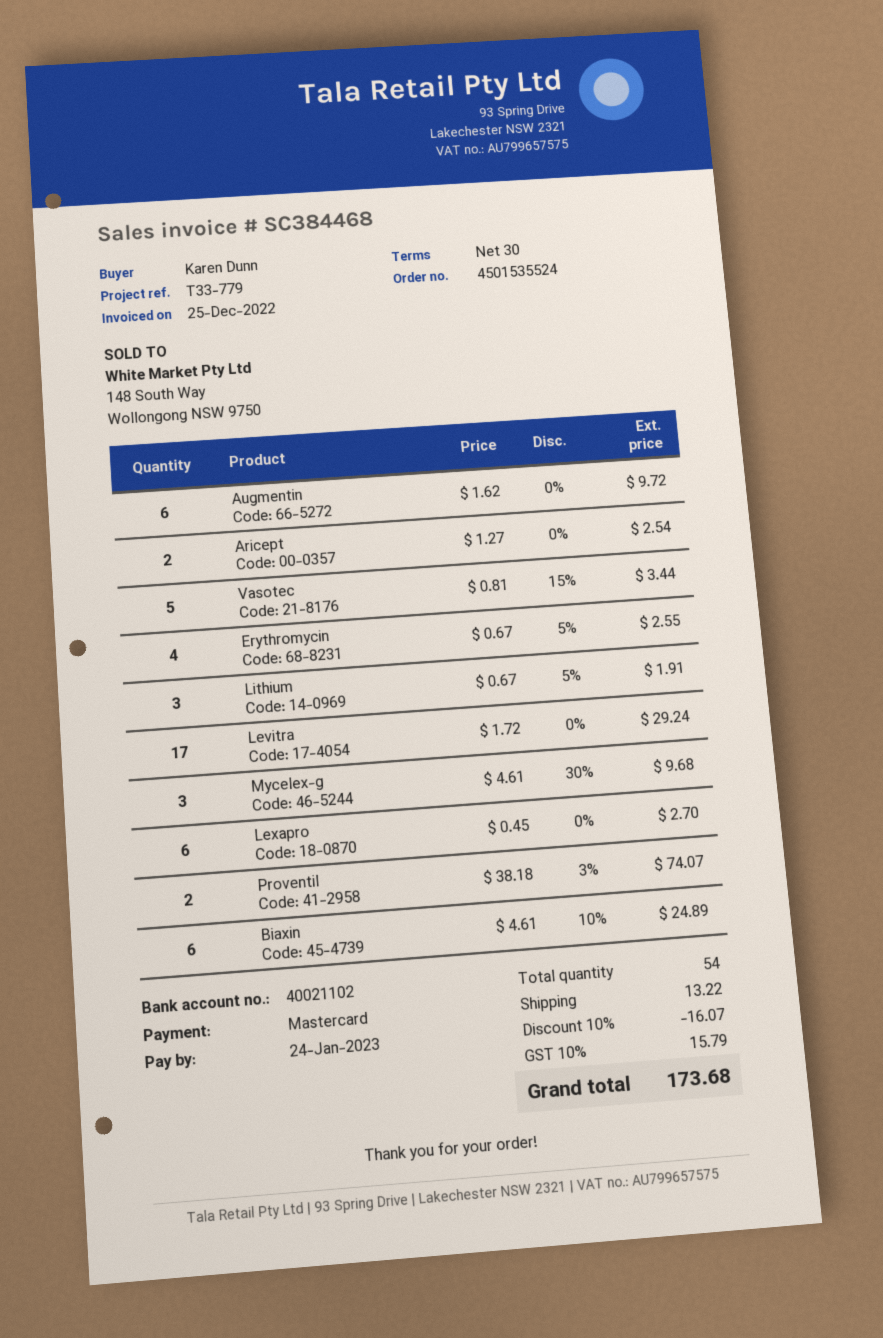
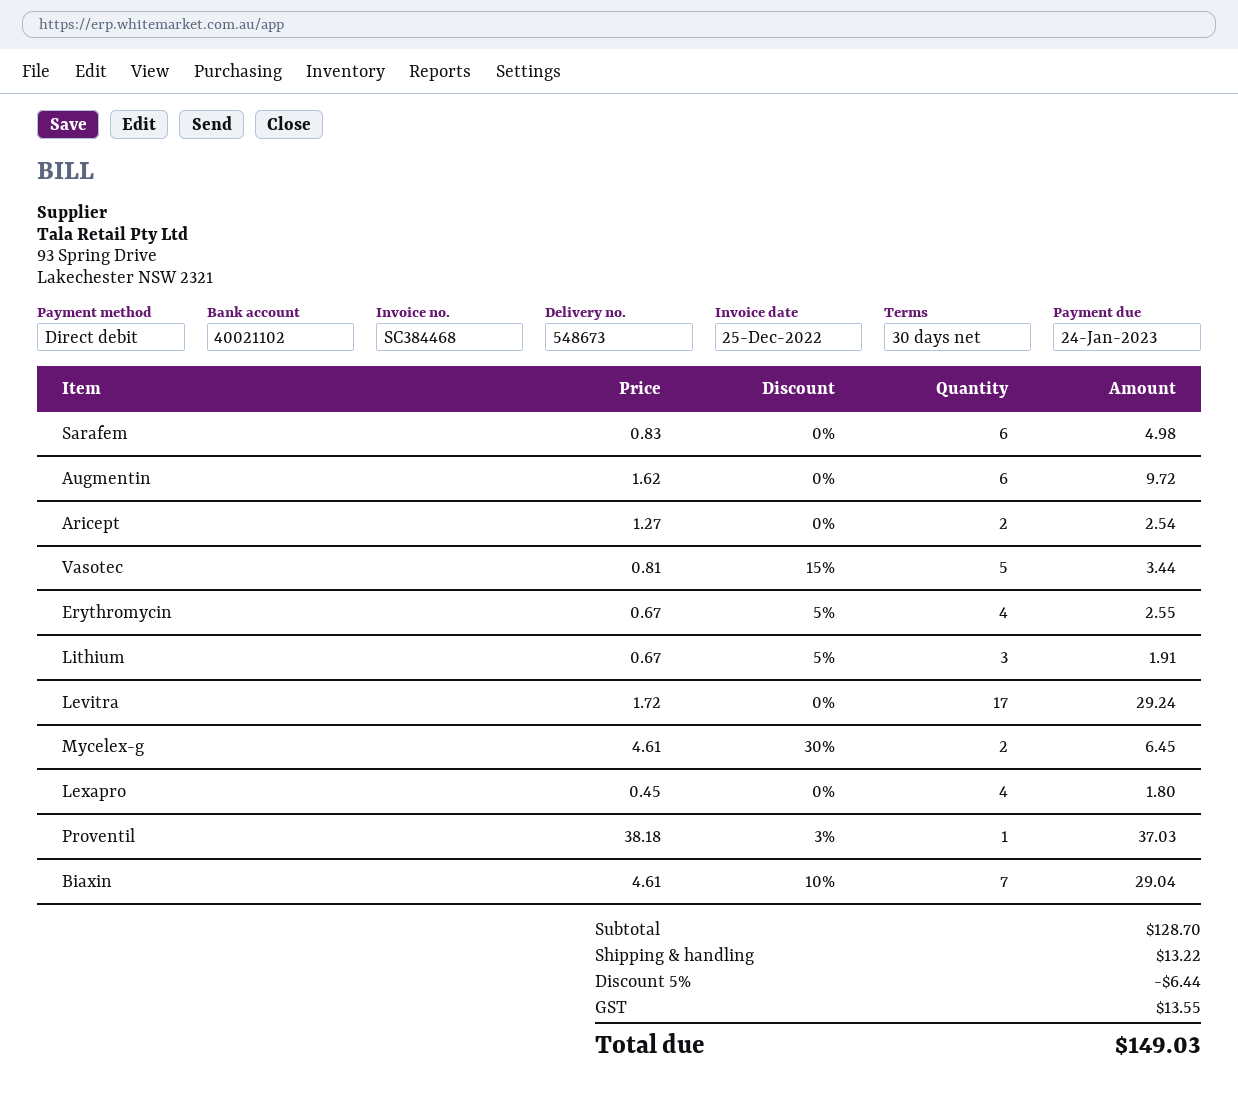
payment method: Mastercard -> direct debit
Mycelex-g: 3 x 4.61 - 30% = 9.68 -> 2 x 4.61 - 30% = 6.45
Lexapro: 6 x 0.45 = 2.70 -> 4 x 0.45 = 1.80
Proventil: 2 x 38.18 - 3% = 74.07 -> 1 x 38.18 - 3% = 37.03
Biaxin: 6 x 4.61 - 10% = 24.89 -> 7 x 4.61 - 10% = 29.04
Sarafem: none -> 6 x 0.83 = 4.98
discount: 10% = 16.07 -> 5% = 6.44
tax: 15.79 -> 13.55
total: 173.68 -> 149.03

